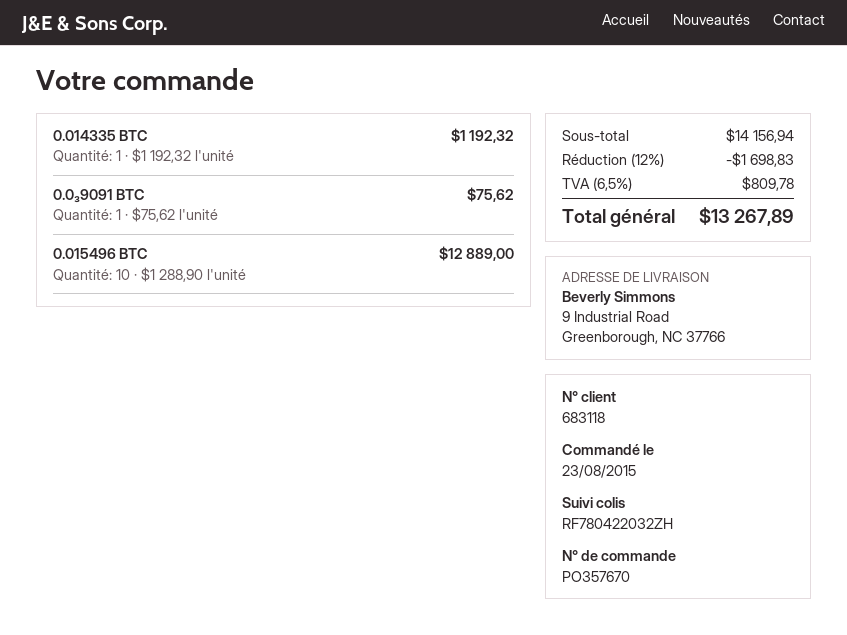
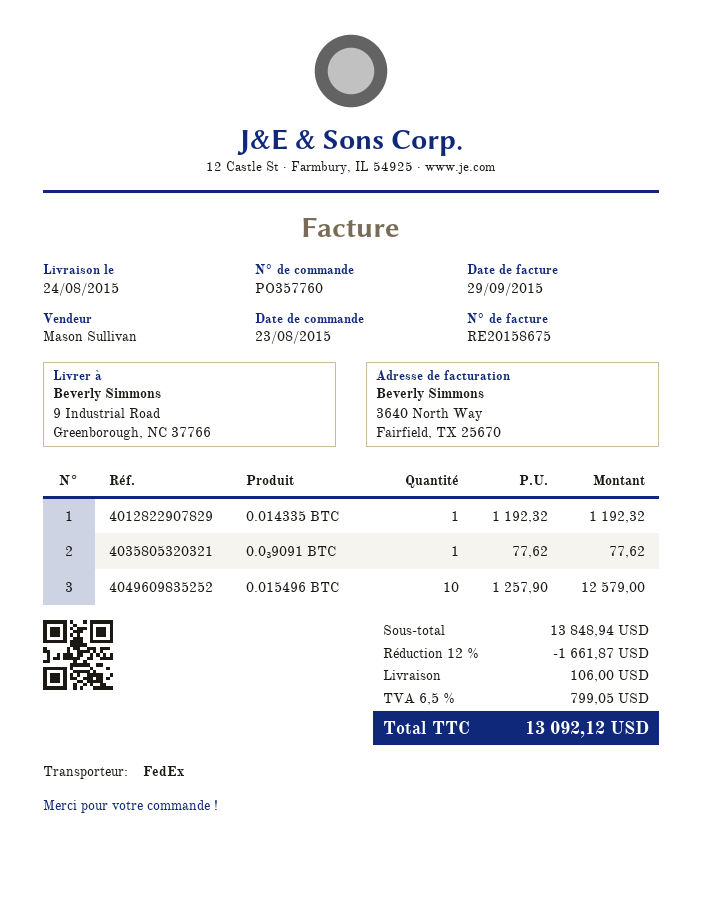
order number: PO357670 -> PO357760
0.0₃9091 BTC: 1 x 75.62 = 75.62 -> 1 x 77.62 = 77.62
0.015496 BTC: 10 x 1288.90 = 12889.00 -> 10 x 1257.90 = 12579.00
subtotal: 14156.94 -> 13848.94
discount: 12% = 1698.83 -> 12% = 1661.87
shipping: none -> 106.00
tax: 6.5% = 809.78 -> 6.5% = 799.05
total: 13267.89 -> 13092.12

